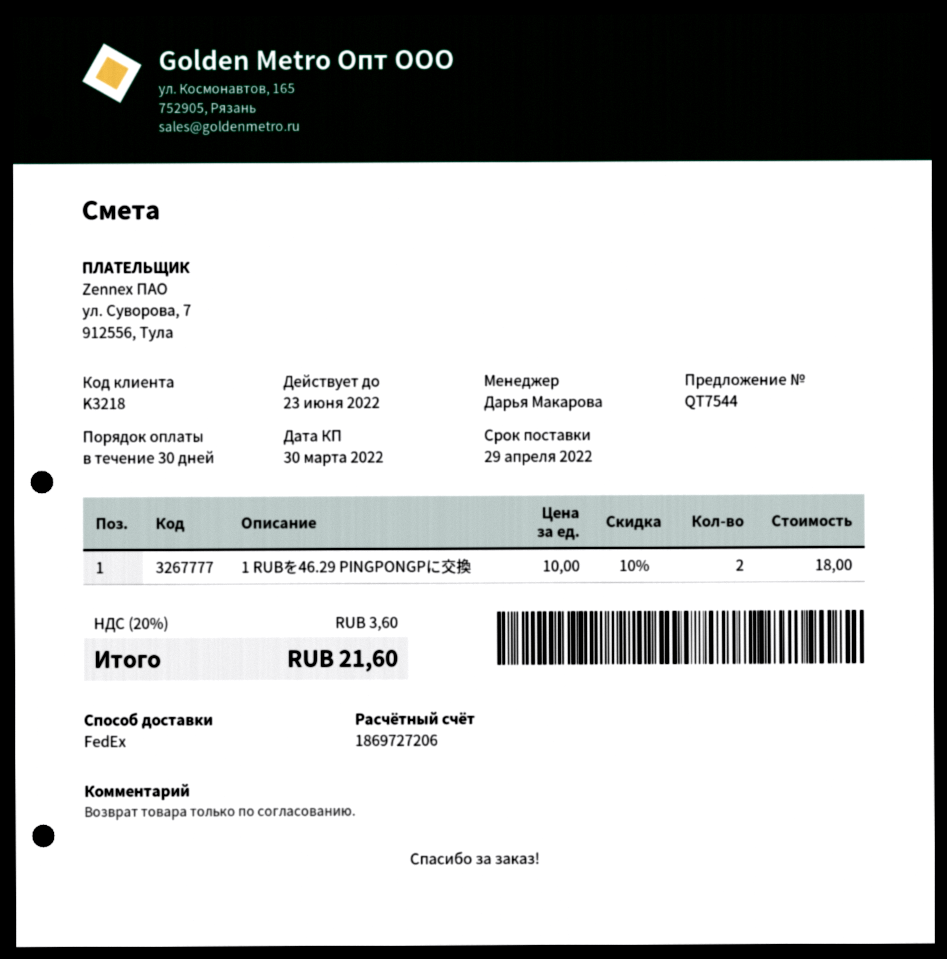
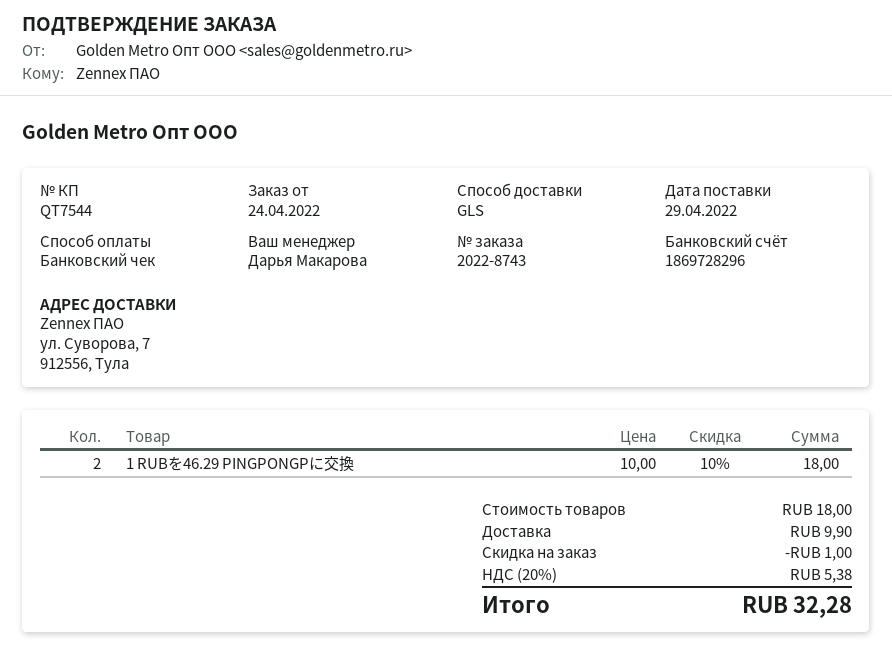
bank account: 1869727206 -> 1869728296
shipping method: FedEx -> GLS
discount: none -> 1.00
shipping: none -> 9.90
tax: 20% = 3.60 -> 20% = 5.38
total: 21.60 -> 32.28

